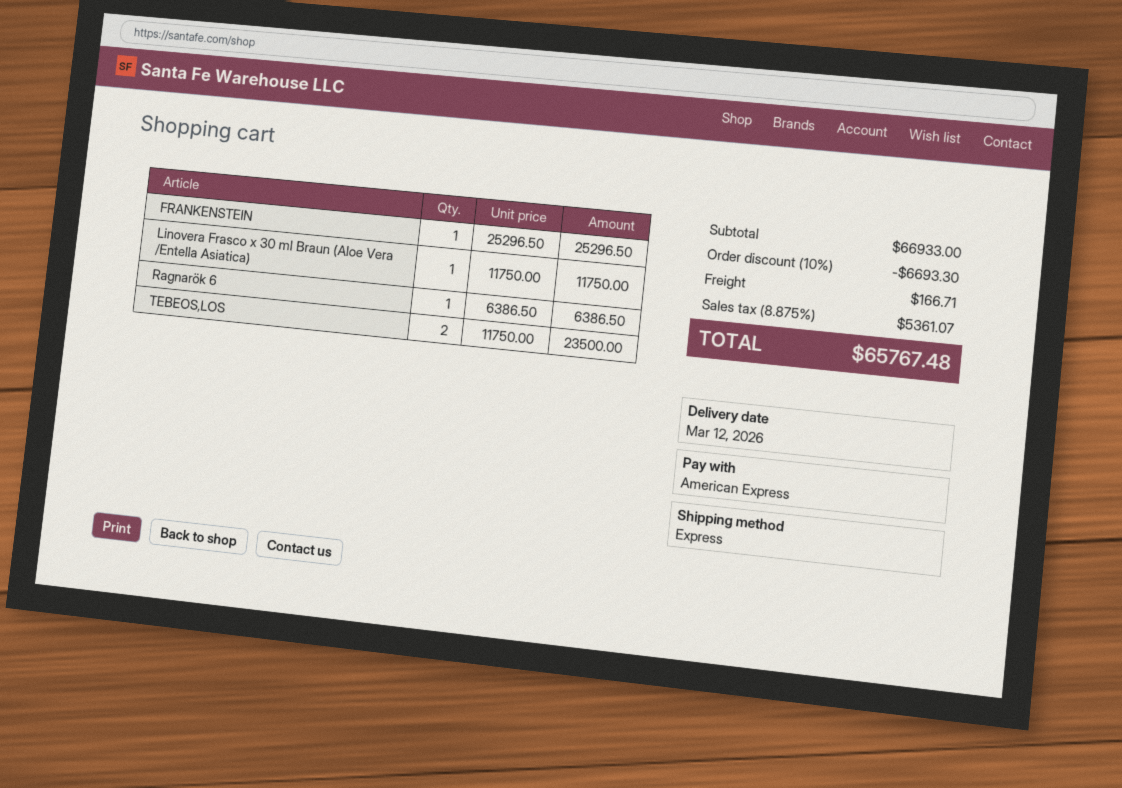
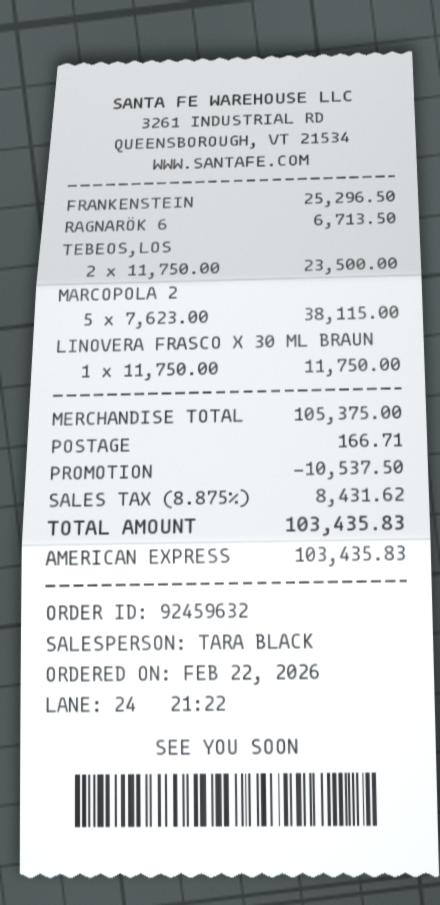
Ragnarök 6: 1 x 6386.50 = 6386.50 -> 1 x 6713.50 = 6713.50
MARCOPOLA 2: none -> 5 x 7623.00 = 38115.00
subtotal: 66933.00 -> 105375.00
discount: 6693.30 -> 10537.50
tax: 8.875% = 5361.07 -> 8.875% = 8431.62
total: 65767.48 -> 103435.83

